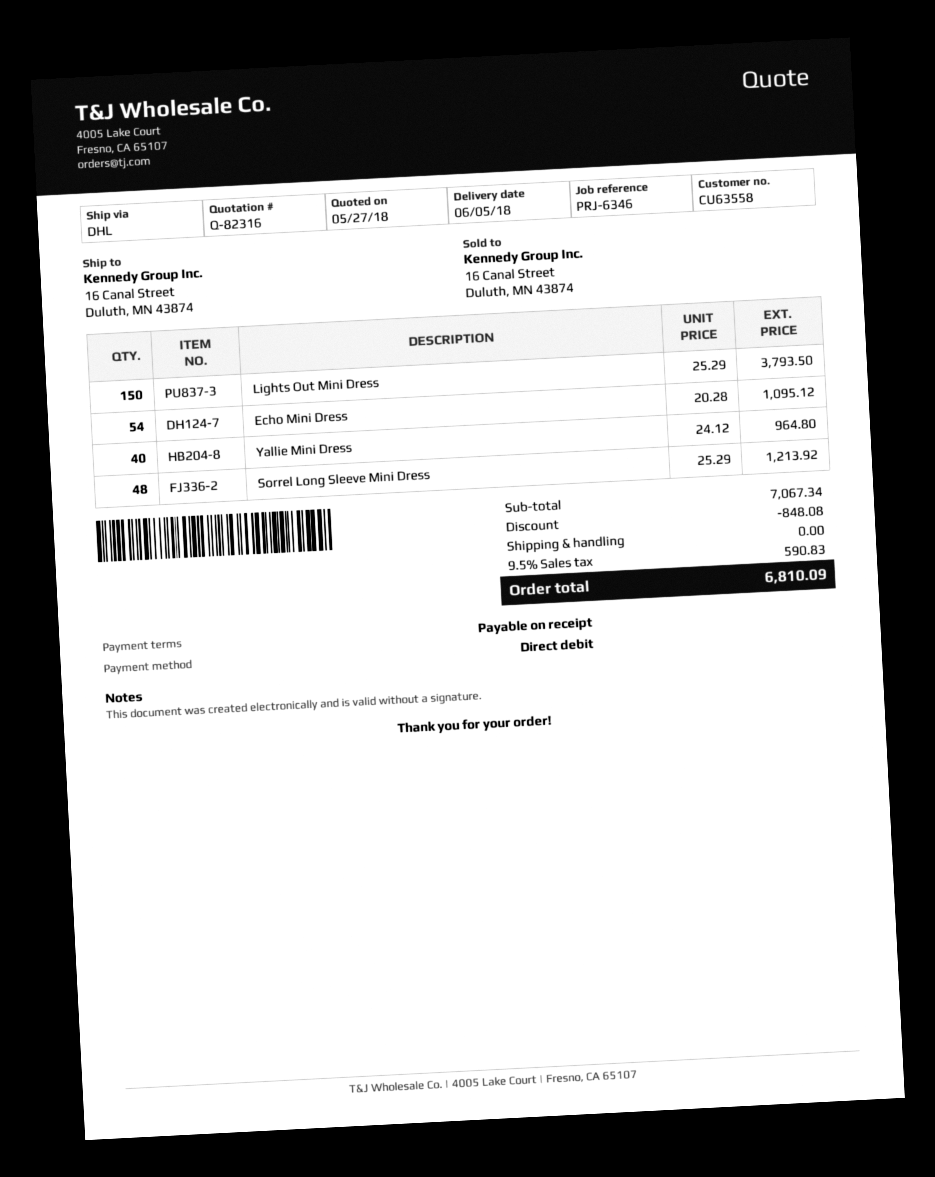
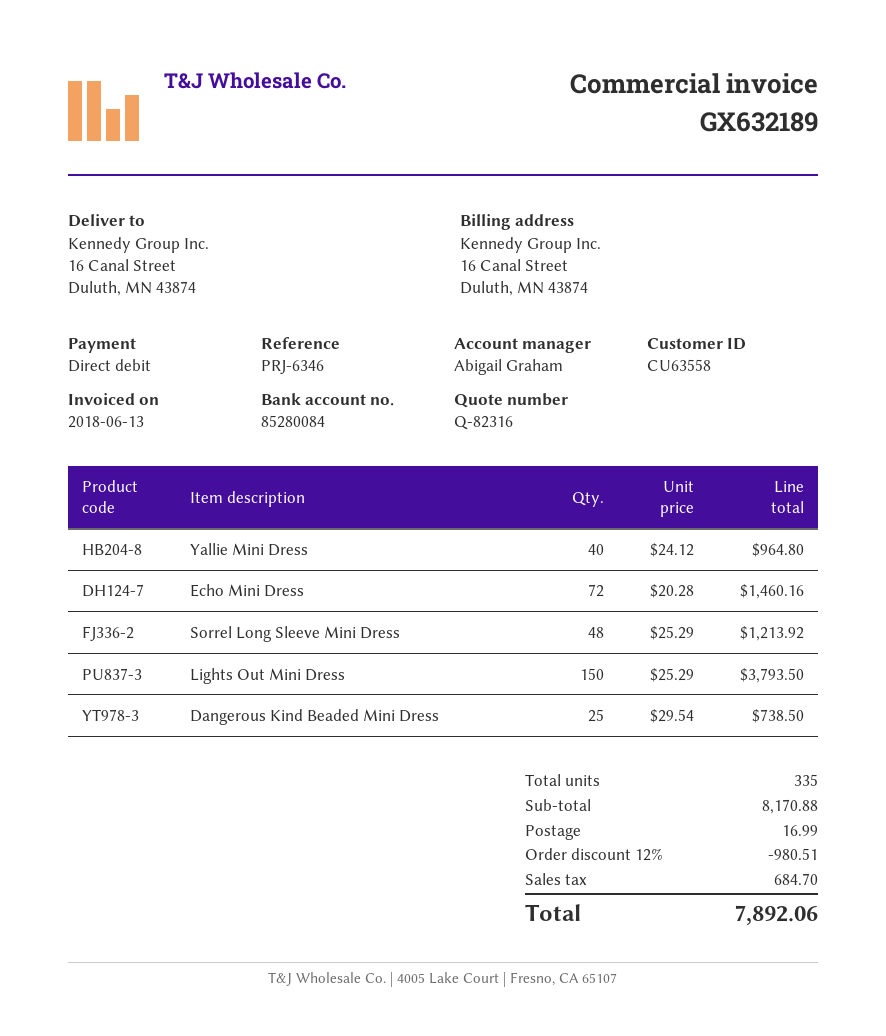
Echo Mini Dress: 54 x 20.28 = 1095.12 -> 72 x 20.28 = 1460.16
Dangerous Kind Beaded Mini Dress: none -> 25 x 29.54 = 738.50
subtotal: 7067.34 -> 8170.88
discount: 848.08 -> 980.51
shipping: 0.00 -> 16.99
tax: 590.83 -> 684.70
total: 6810.09 -> 7892.06

